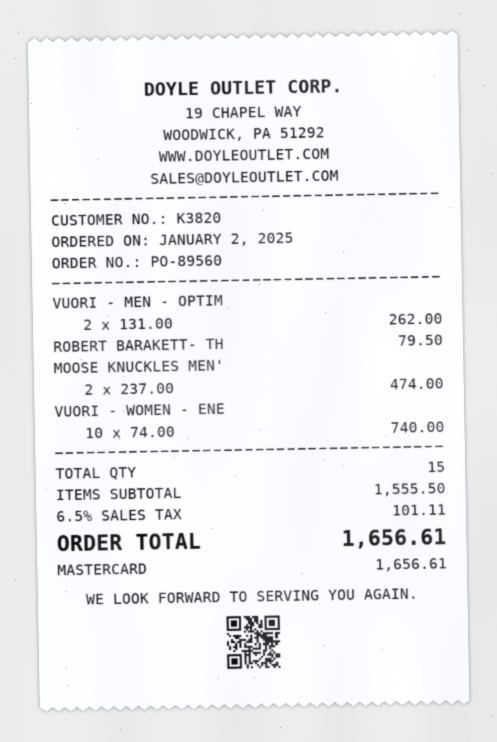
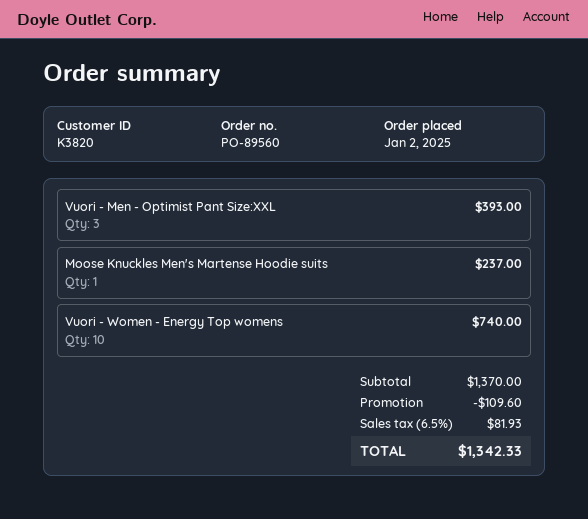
VUORI - MEN - OPTIM: 2 for 262.00 -> 3 for 393.00
ROBERT BARAKETT- TH: 1 for 79.50 -> none
MOOSE KNUCKLES MEN': 2 for 474.00 -> 1 for 237.00
subtotal: 1555.50 -> 1370.00
discount: none -> 109.60
tax: 6.5% = 101.11 -> 6.5% = 81.93
total: 1656.61 -> 1342.33

